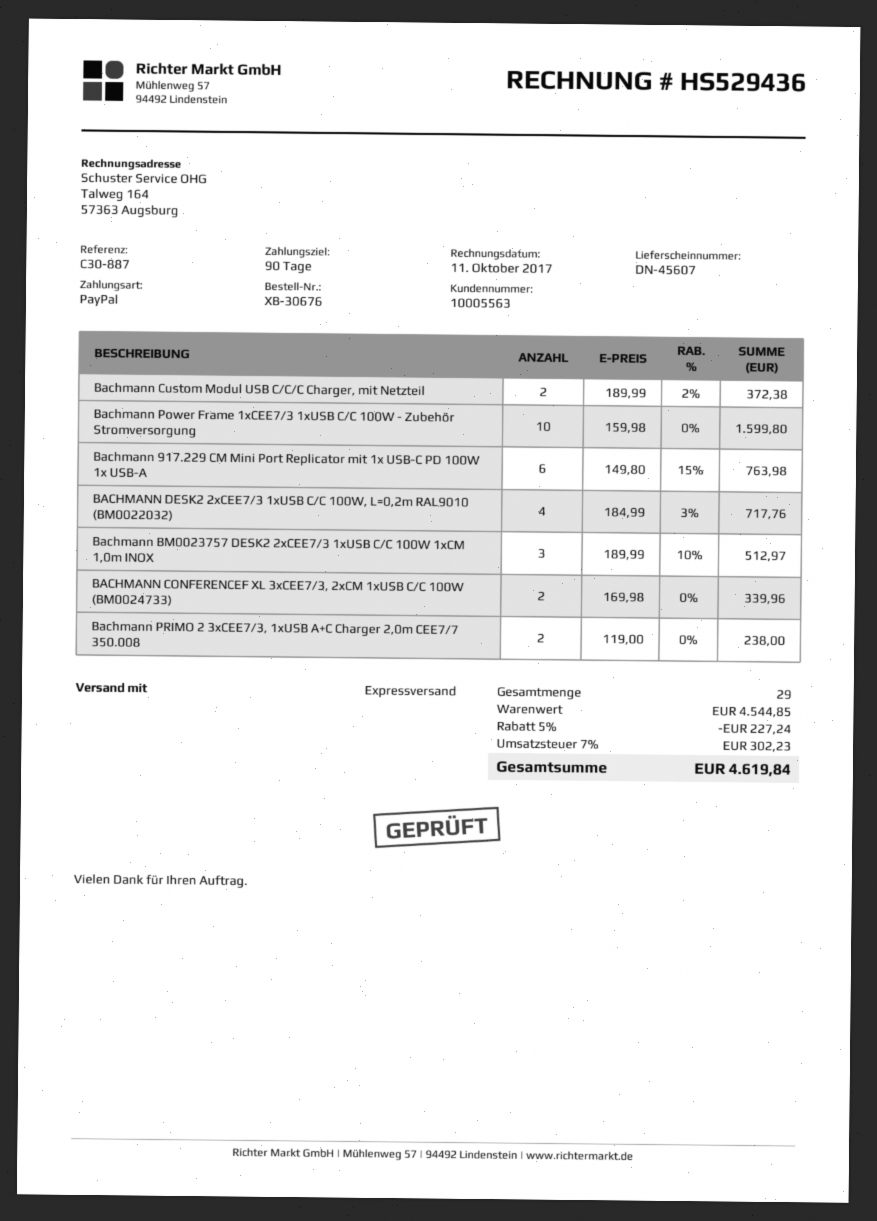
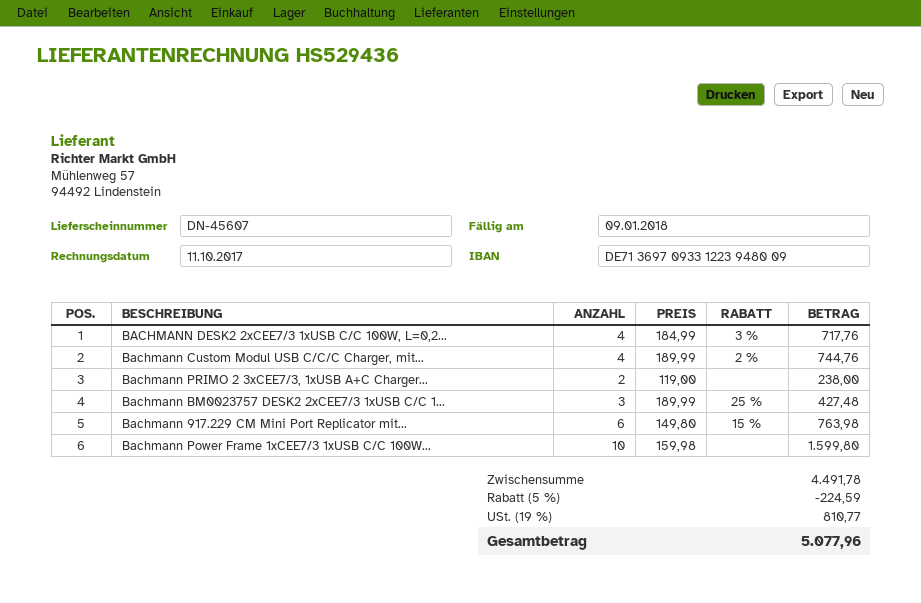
Bachmann Custom Modul USB C/C/C Charger, mit Netzteil: 2 x 189.99 - 2% = 372.38 -> 4 x 189.99 - 2% = 744.76
Bachmann BM0023757 DESK2 2xCEE7/3 1xUSB C/C 100W 1xCM 1,0m INOX: 3 x 189.99 - 10% = 512.97 -> 3 x 189.99 - 25% = 427.48
BACHMANN CONFERENCEF XL 3xCEE7/3, 2xCM 1xUSB C/C 100W (BM0024733): 2 x 169.98 = 339.96 -> none
subtotal: 4544.85 -> 4491.78
discount: 5% = 227.24 -> 5% = 224.59
tax: 7% = 302.23 -> 19% = 810.77
total: 4619.84 -> 5077.96

